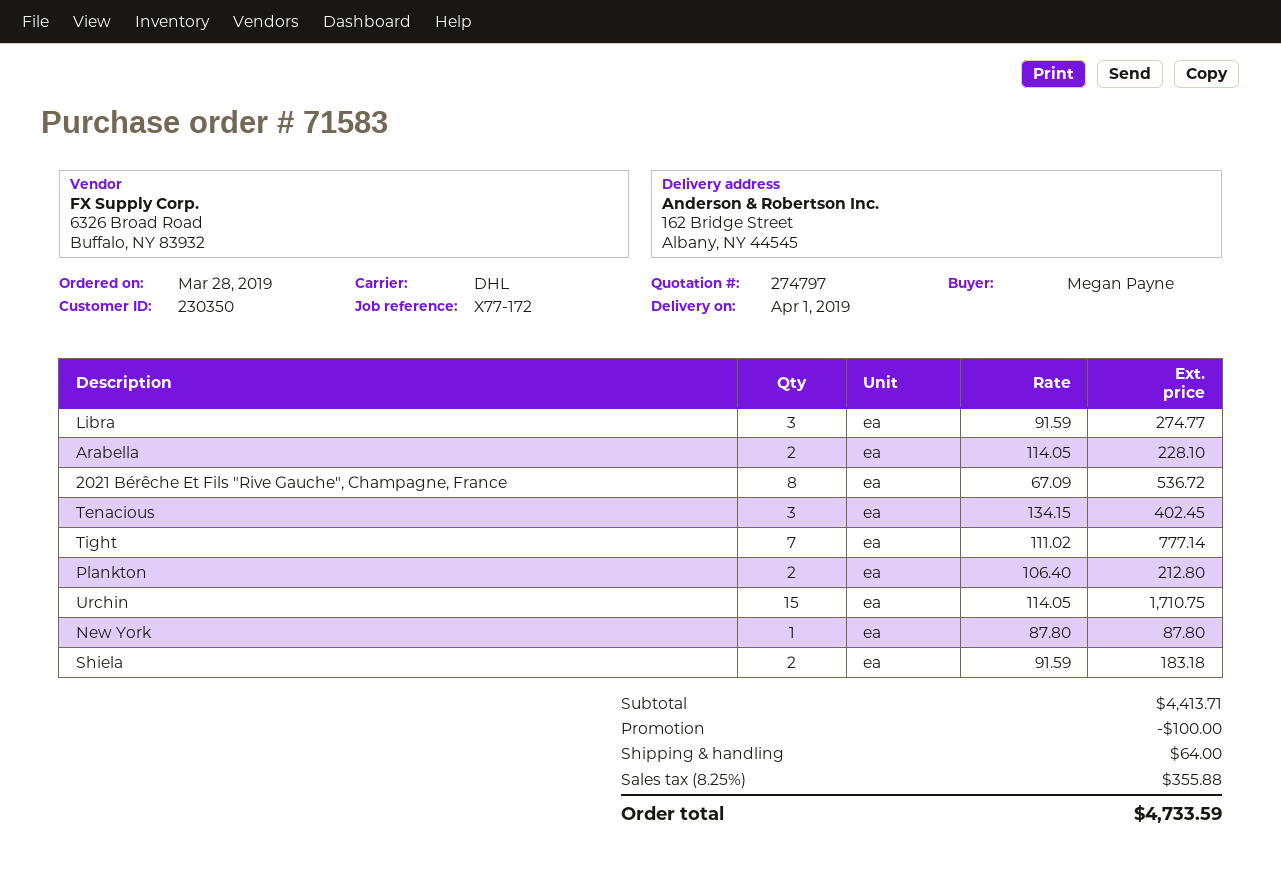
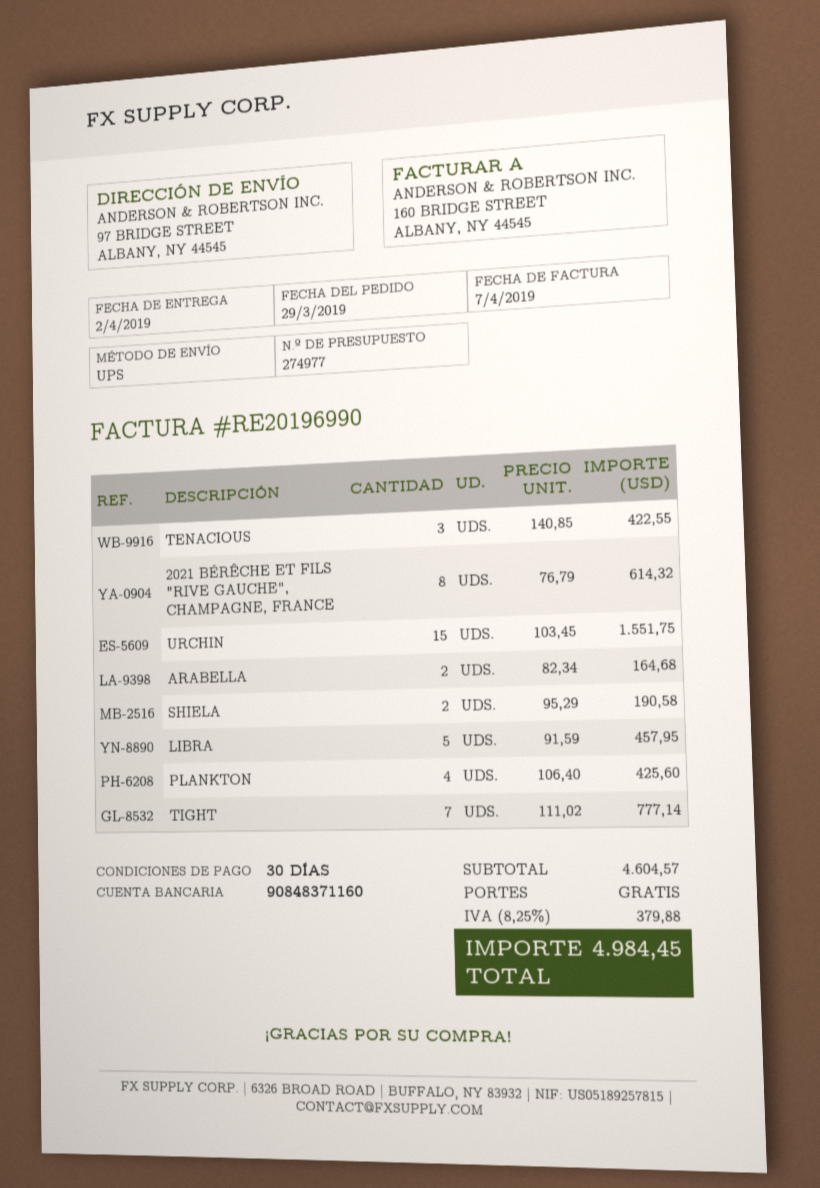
quote number: 274797 -> 274977
order date: 2019-03-28 -> 2019-03-29
delivery date: 2019-04-01 -> 2019-04-02
shipping method: DHL -> UPS
ship to: 162 Bridge Street, Albany, NY 44545 -> 97 BRIDGE STREET, ALBANY, NY 44545
Libra: 3 x 91.59 = 274.77 -> 5 x 91.59 = 457.95
Arabella: 2 x 114.05 = 228.10 -> 2 x 82.34 = 164.68
2021 Bérêche Et Fils "Rive Gauche", Champagne, France: 8 x 67.09 = 536.72 -> 8 x 76.79 = 614.32
Tenacious: 3 x 134.15 = 402.45 -> 3 x 140.85 = 422.55
Plankton: 2 x 106.40 = 212.80 -> 4 x 106.40 = 425.60
Urchin: 15 x 114.05 = 1710.75 -> 15 x 103.45 = 1551.75
New York: 1 x 87.80 = 87.80 -> none
Shiela: 2 x 91.59 = 183.18 -> 2 x 95.29 = 190.58
subtotal: 4413.71 -> 4604.57
discount: 100.00 -> none
shipping: 64.00 -> 0.00
tax: 8.25% = 355.88 -> 8.25% = 379.88
total: 4733.59 -> 4984.45

